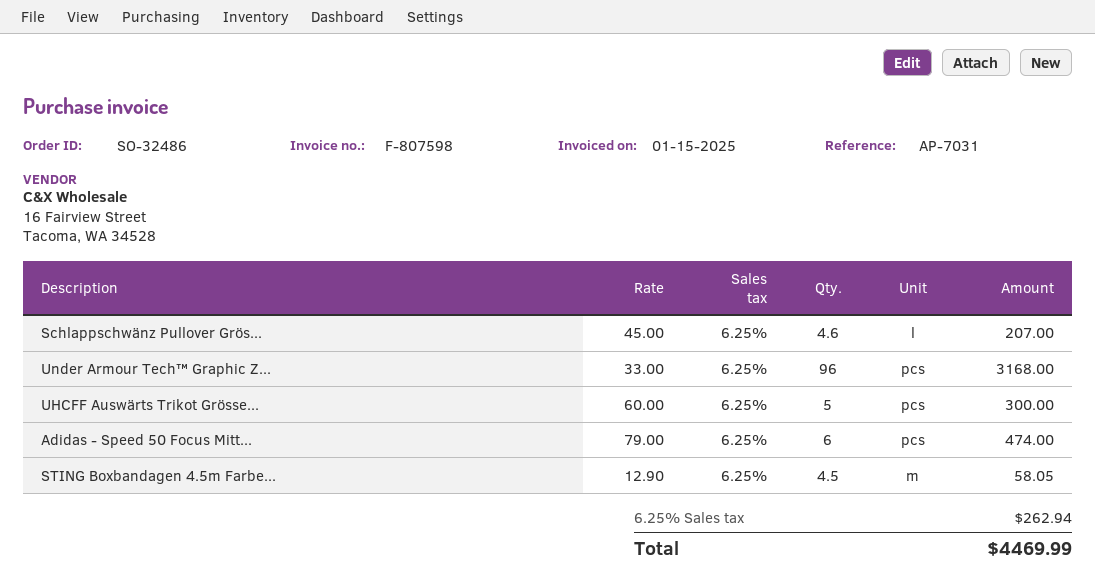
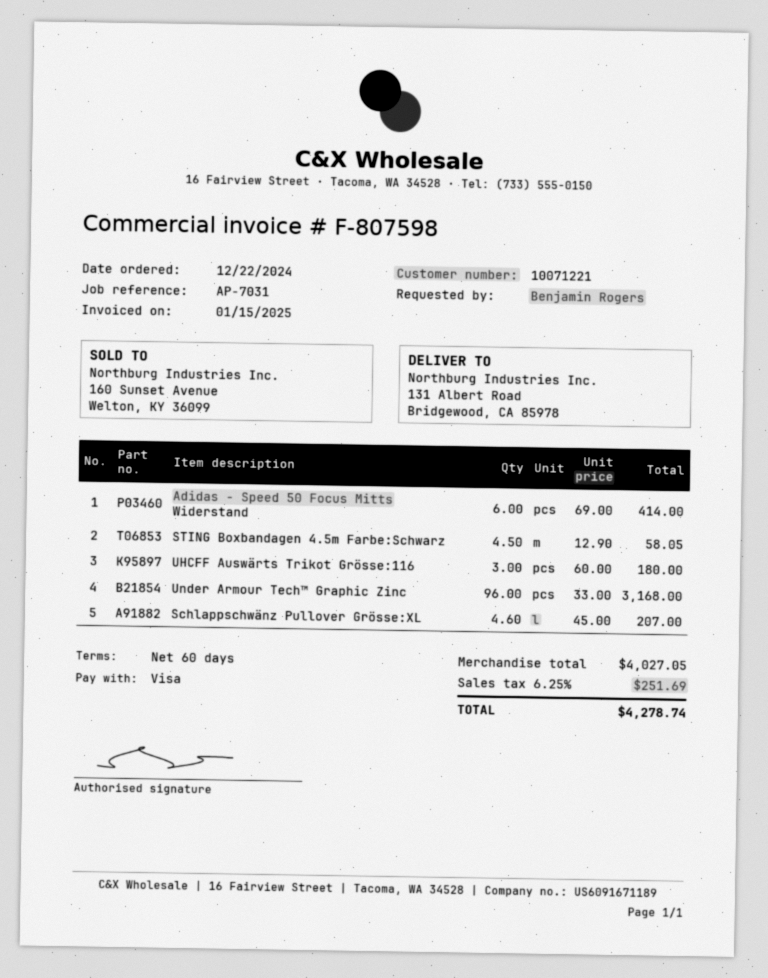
UHCFF Auswärts Trikot Grösse...: 5 x 60.00 = 300.00 -> 3 x 60.00 = 180.00
Adidas - Speed 50 Focus Mitt...: 6 x 79.00 = 474.00 -> 6 x 69.00 = 414.00
tax: 6.25% = 262.94 -> 6.25% = 251.69
total: 4469.99 -> 4278.74

